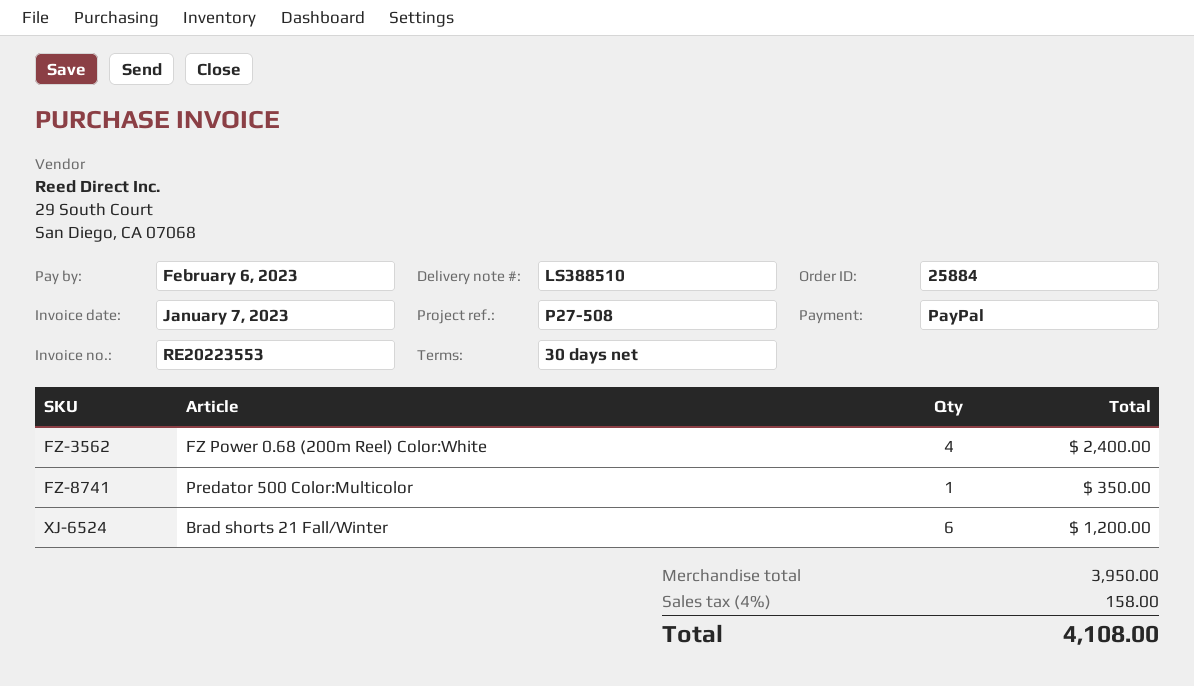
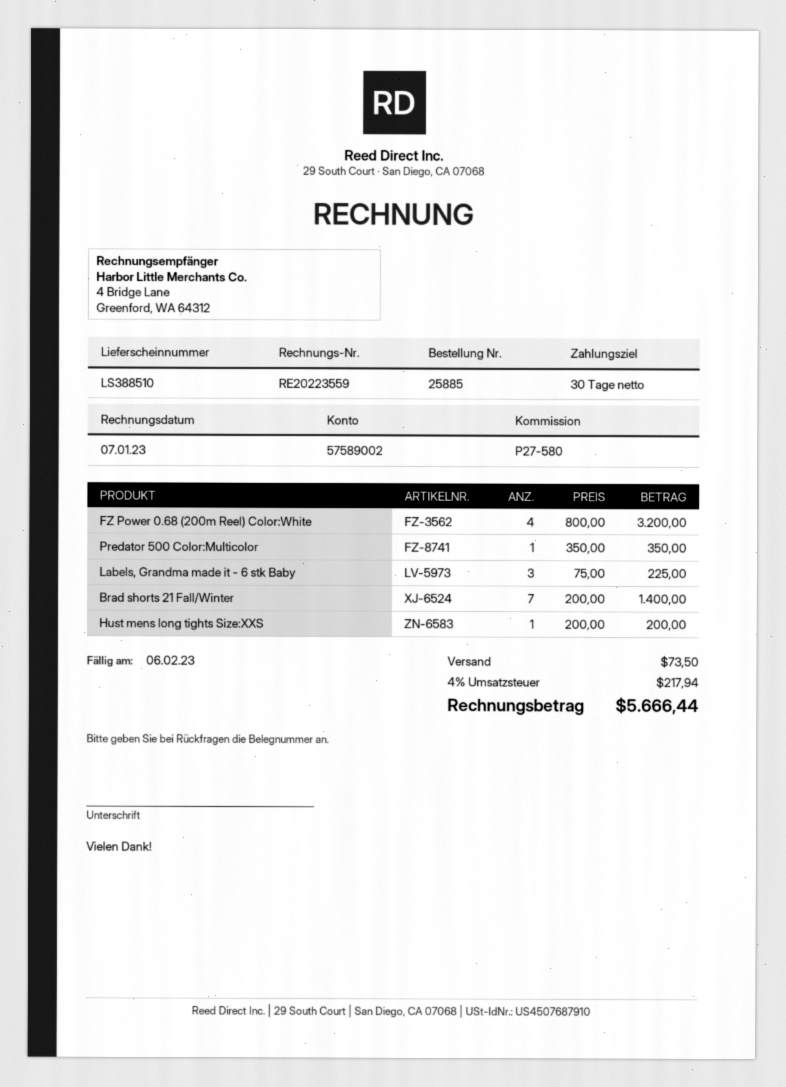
order number: 25884 -> 25885
invoice number: RE20223553 -> RE20223559
reference: P27-508 -> P27-580
FZ Power 0.68 (200m Reel) Color:White: 4 for 2400.00 -> 4 for 3200.00
Brad shorts 21 Fall/Winter: 6 for 1200.00 -> 7 for 1400.00
Labels, Grandma made it - 6 stk Baby: none -> 3 for 225.00
Hust mens long tights Size:XXS: none -> 1 for 200.00
shipping: none -> 73.50
tax: 4% = 158.00 -> 4% = 217.94
total: 4108.00 -> 5666.44

